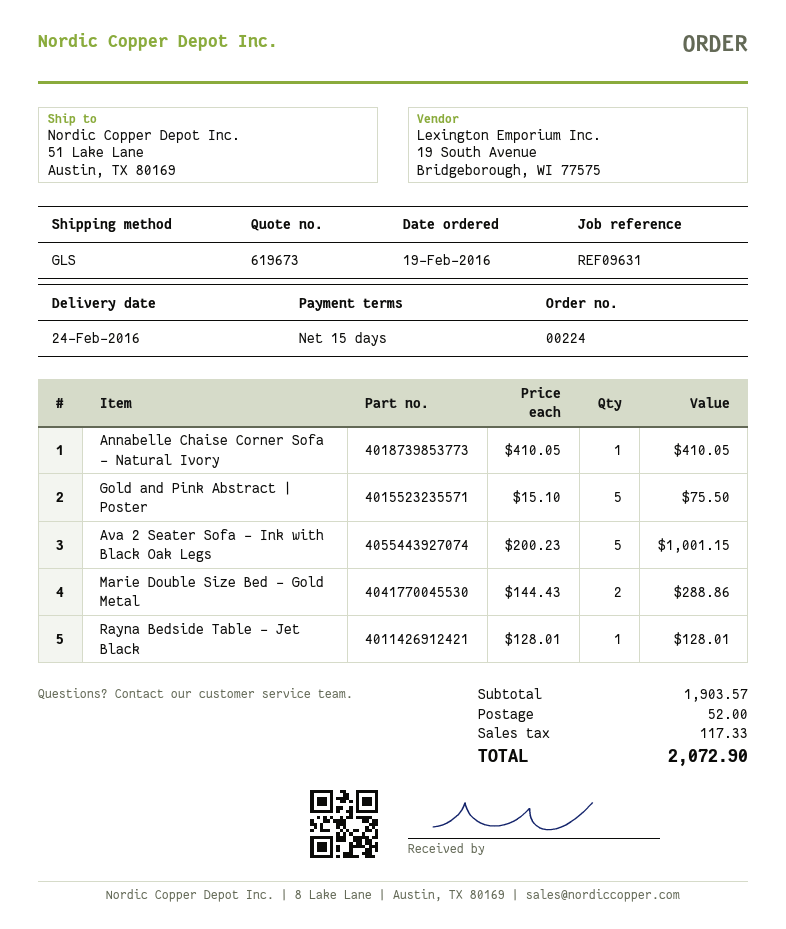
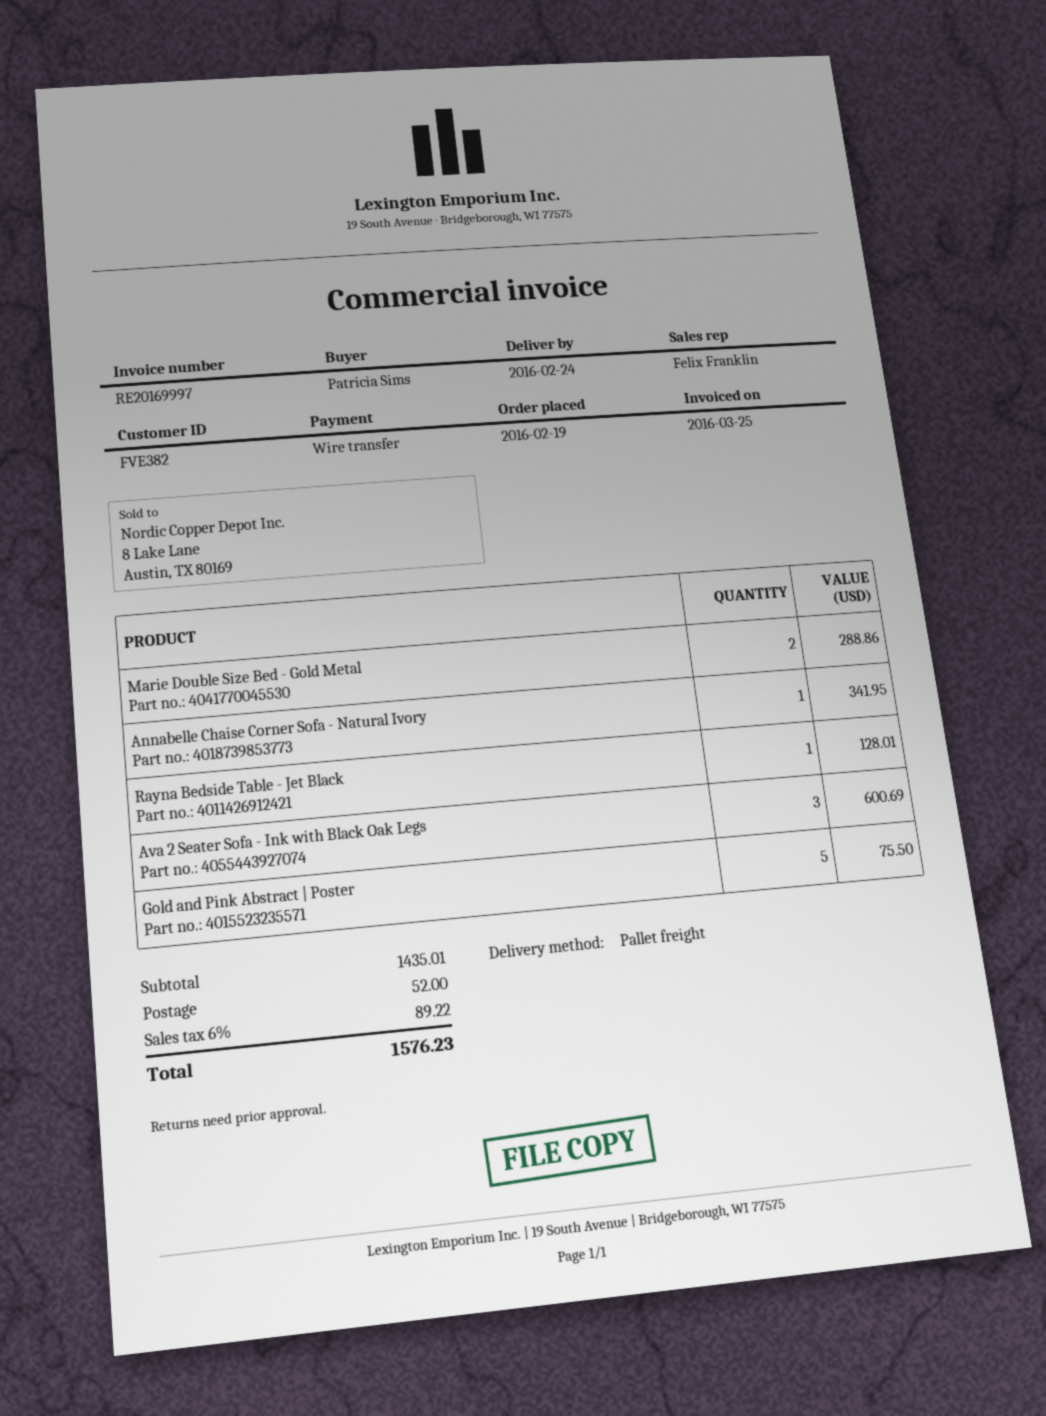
shipping method: GLS -> pallet freight
Annabelle Chaise Corner Sofa - Natural Ivory: 1 for 410.05 -> 1 for 341.95
Ava 2 Seater Sofa - Ink with Black Oak Legs: 5 for 1001.15 -> 3 for 600.69
subtotal: 1903.57 -> 1435.01
tax: 117.33 -> 89.22
total: 2072.90 -> 1576.23

